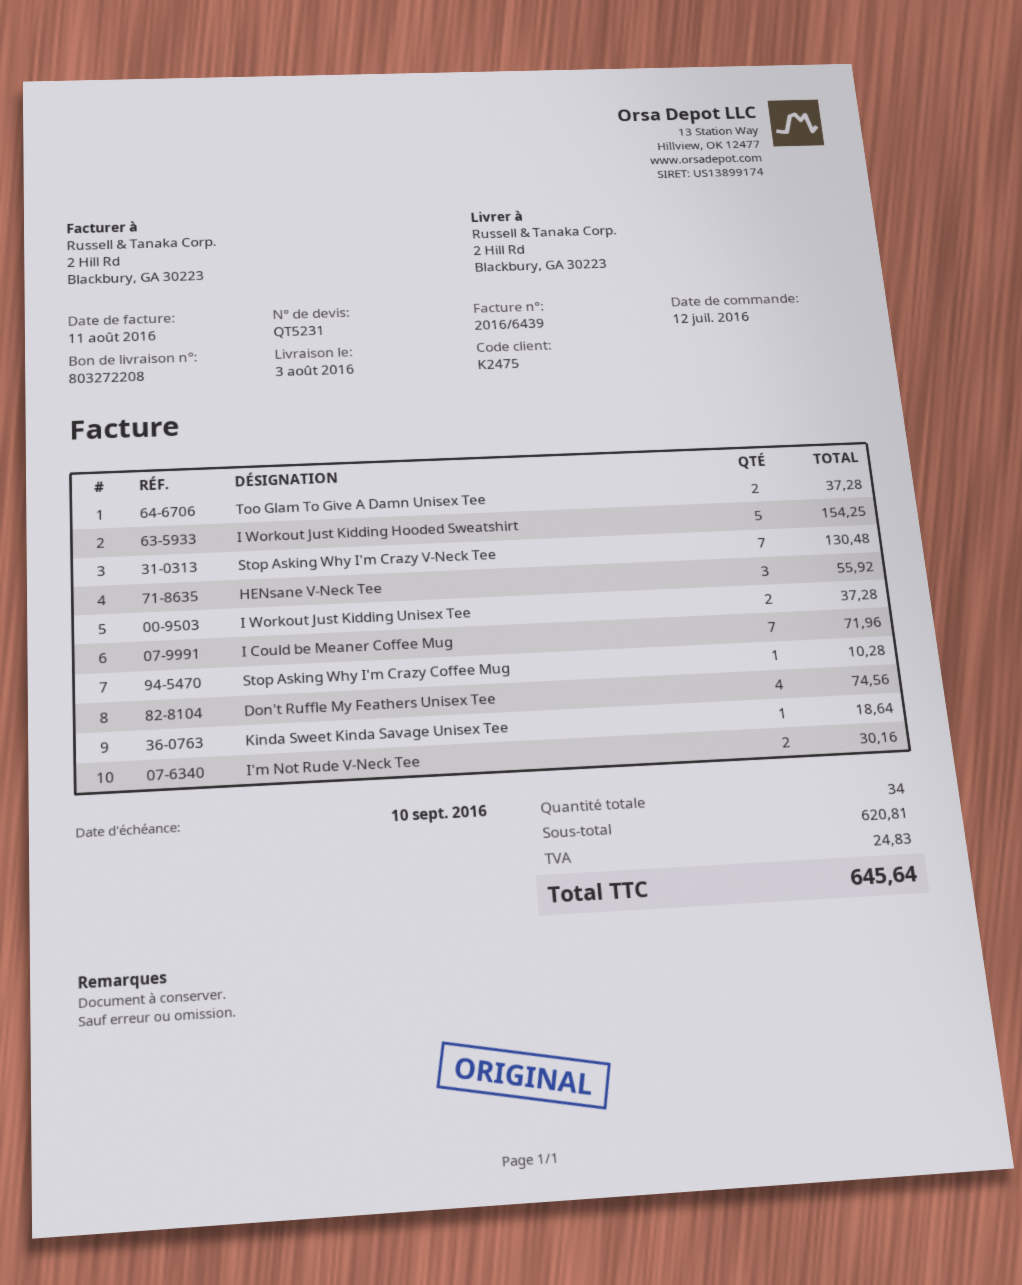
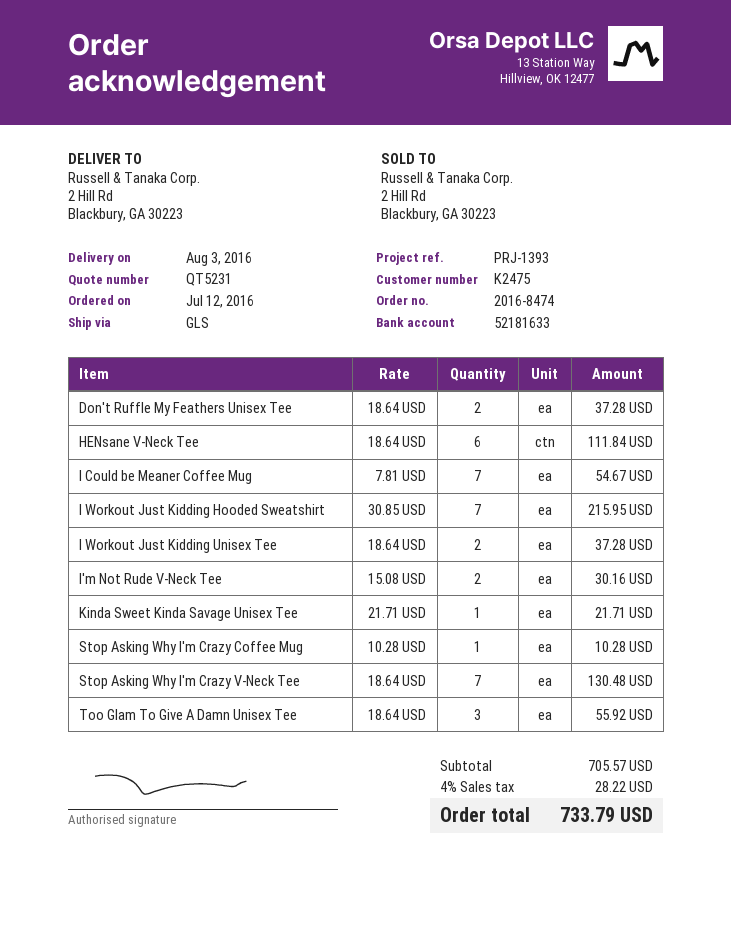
Too Glam To Give A Damn Unisex Tee: 2 for 37.28 -> 3 for 55.92
I Workout Just Kidding Hooded Sweatshirt: 5 for 154.25 -> 7 for 215.95
HENsane V-Neck Tee: 3 for 55.92 -> 6 for 111.84
I Could be Meaner Coffee Mug: 7 for 71.96 -> 7 for 54.67
Don't Ruffle My Feathers Unisex Tee: 4 for 74.56 -> 2 for 37.28
Kinda Sweet Kinda Savage Unisex Tee: 1 for 18.64 -> 1 for 21.71
subtotal: 620.81 -> 705.57
tax: 24.83 -> 28.22
total: 645.64 -> 733.79

